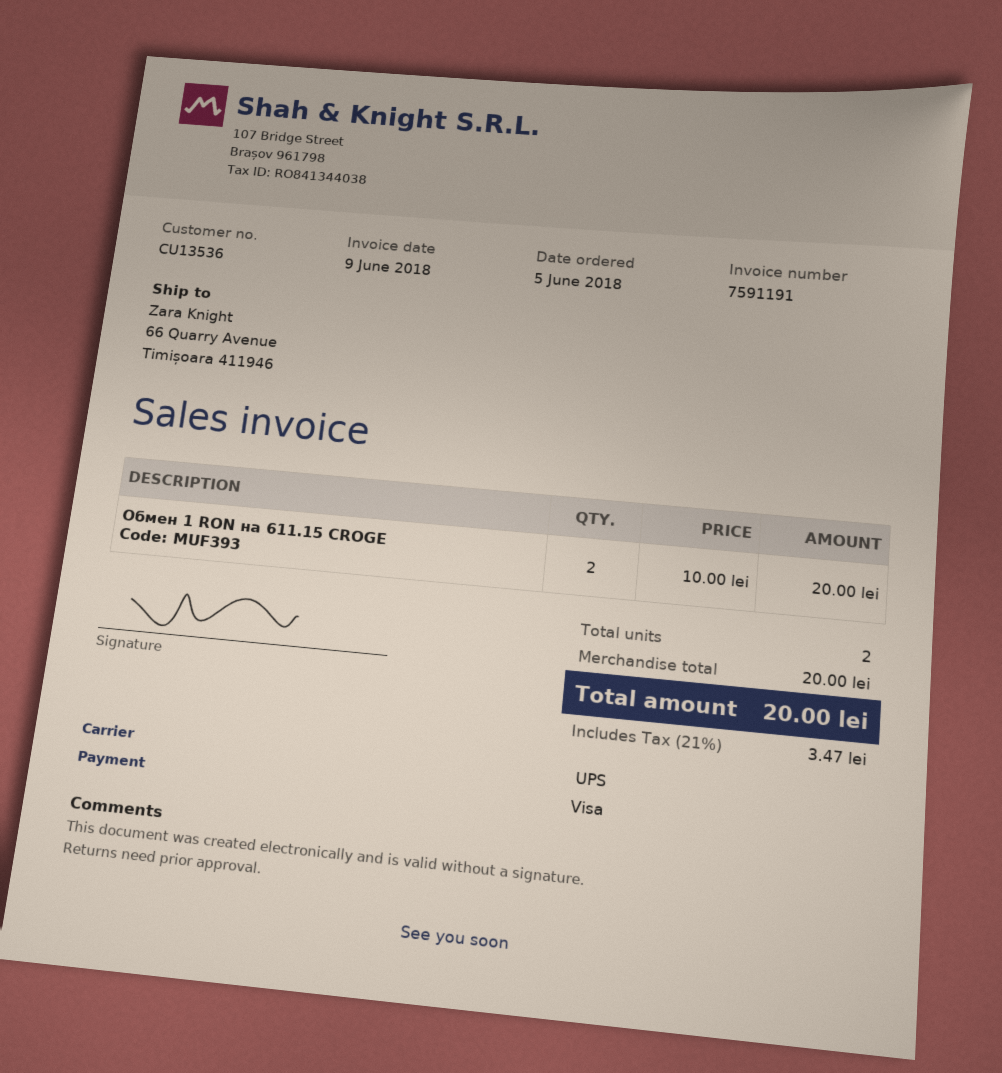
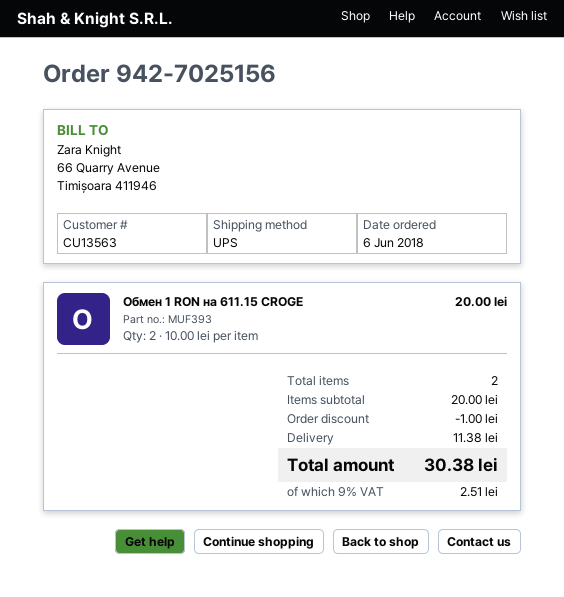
order date: 2018-06-05 -> 2018-06-06
customer number: CU13536 -> CU13563
discount: none -> 1.00
shipping: none -> 11.38
tax: 21% = 3.47 -> 9% = 2.51
total: 20.00 -> 30.38

